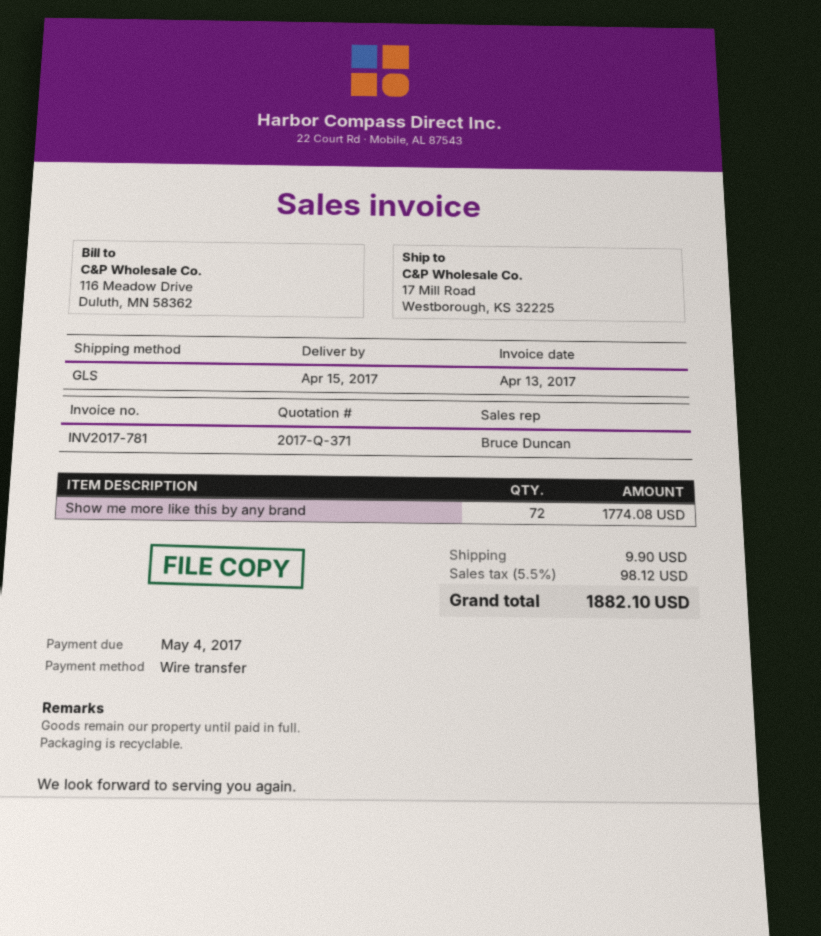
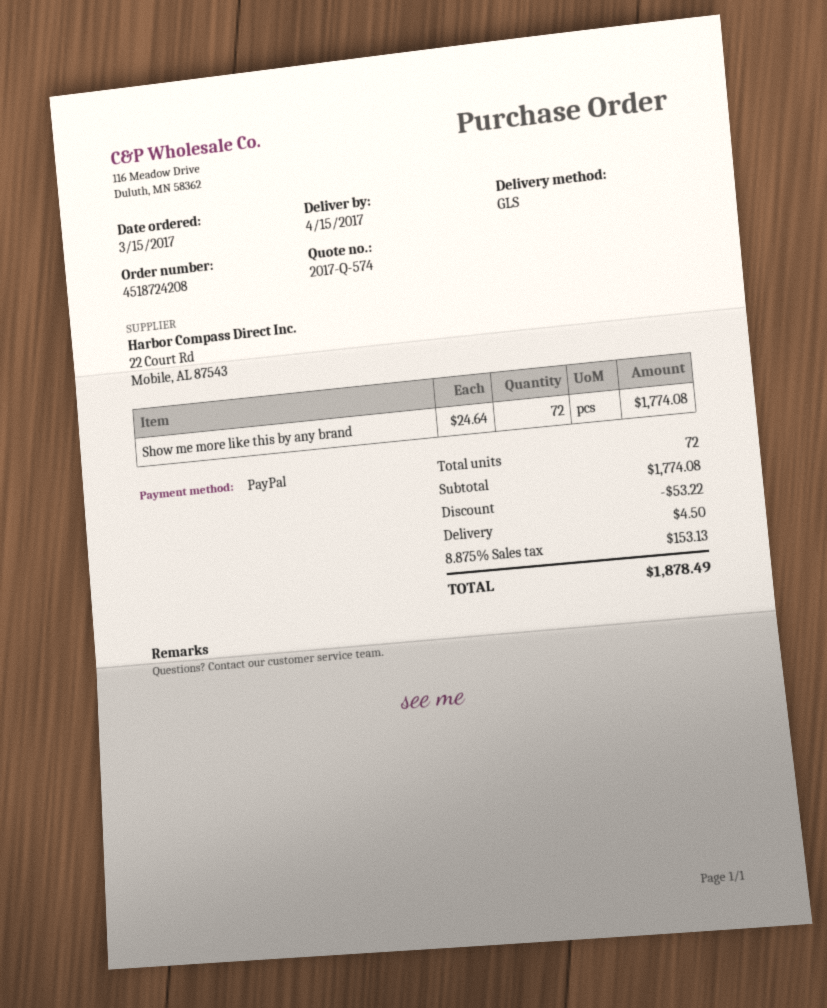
quote number: 2017-Q-371 -> 2017-Q-574
payment method: bank transfer -> PayPal
discount: none -> 53.22
shipping: 9.90 -> 4.50
tax: 5.5% = 98.12 -> 8.875% = 153.13
total: 1882.10 -> 1878.49

